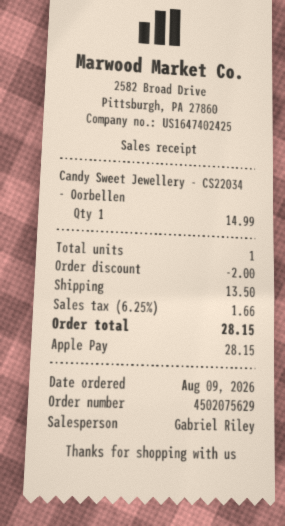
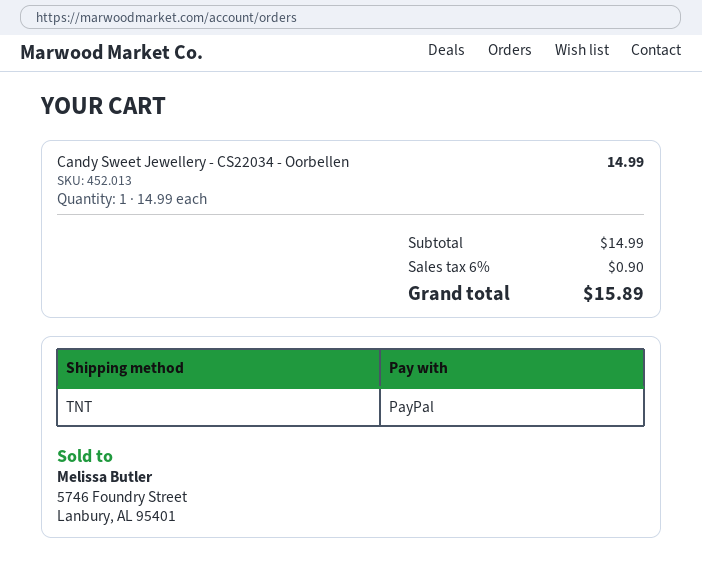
payment method: Apple Pay -> PayPal
discount: 2.00 -> none
shipping: 13.50 -> none
tax: 6.25% = 1.66 -> 6% = 0.90
total: 28.15 -> 15.89

